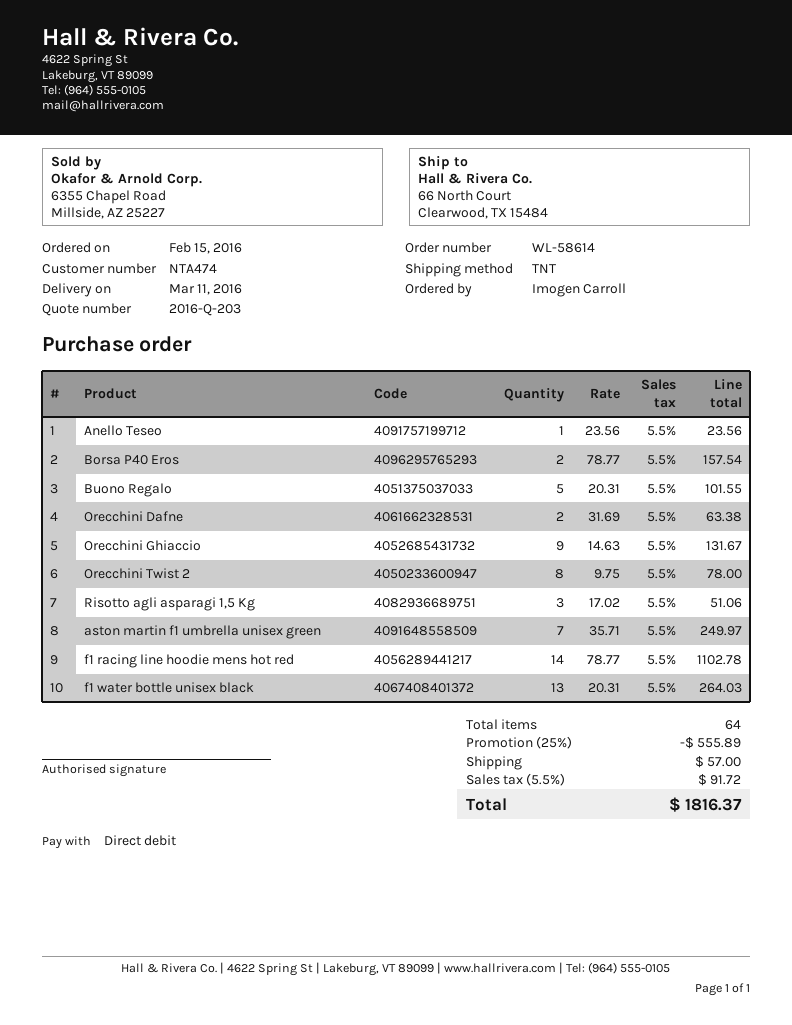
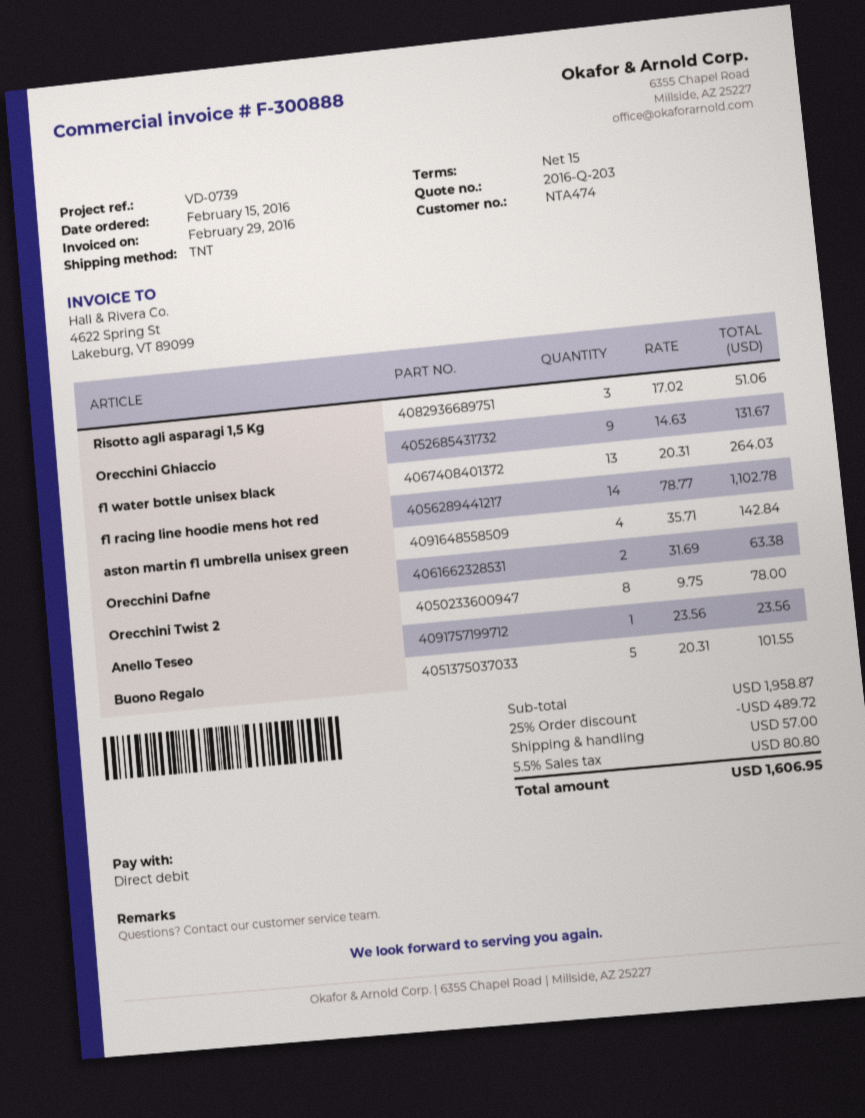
Borsa P40 Eros: 2 x 78.77 = 157.54 -> none
aston martin f1 umbrella unisex green: 7 x 35.71 = 249.97 -> 4 x 35.71 = 142.84
discount: 25% = 555.89 -> 25% = 489.72
tax: 5.5% = 91.72 -> 5.5% = 80.80
total: 1816.37 -> 1606.95

